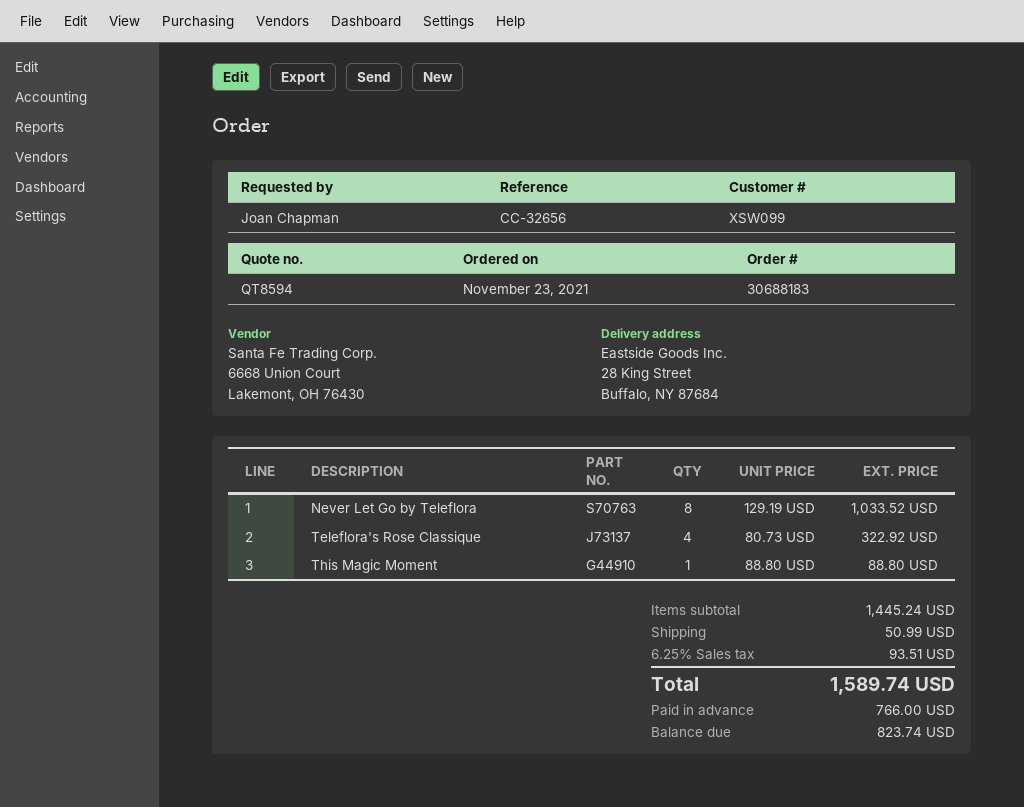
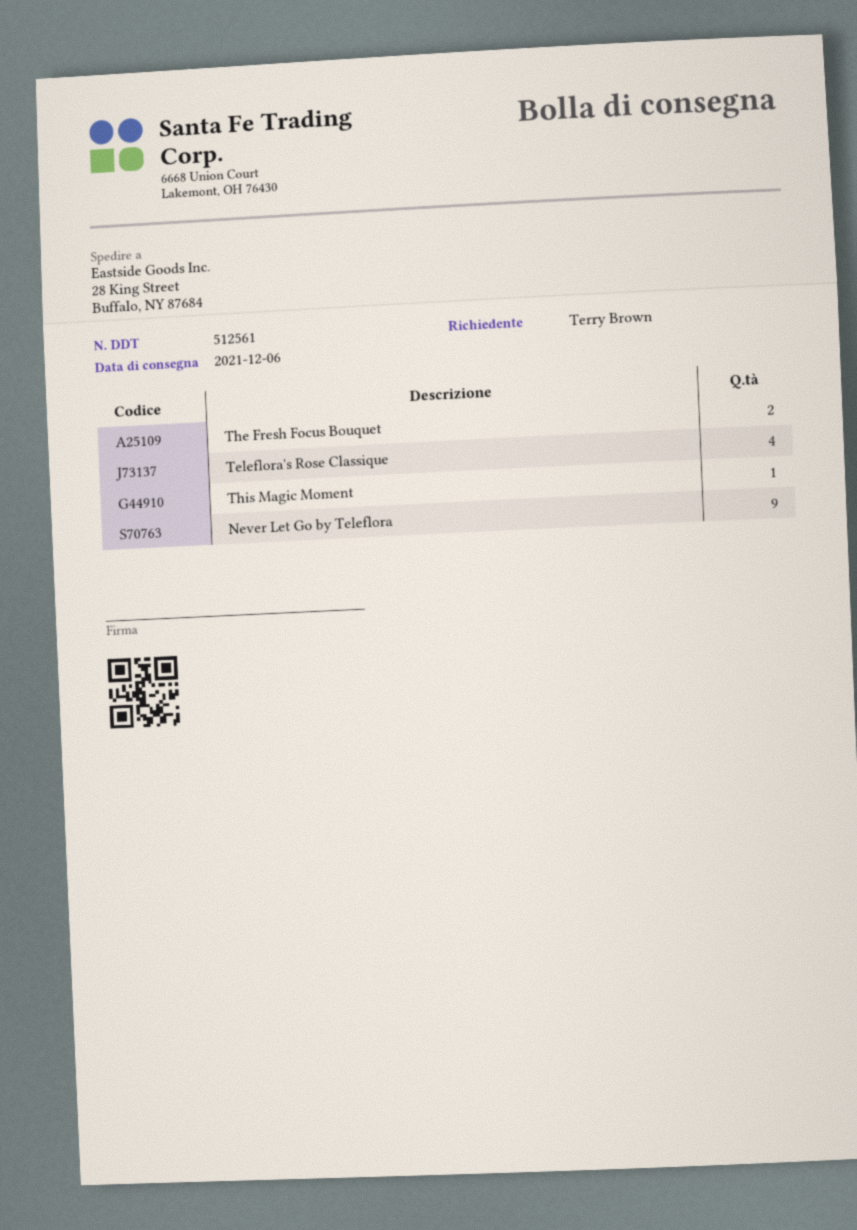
ordered by: Joan Chapman -> Terry Brown
Never Let Go by Teleflora: 8 -> 9
The Fresh Focus Bouquet: none -> 2

